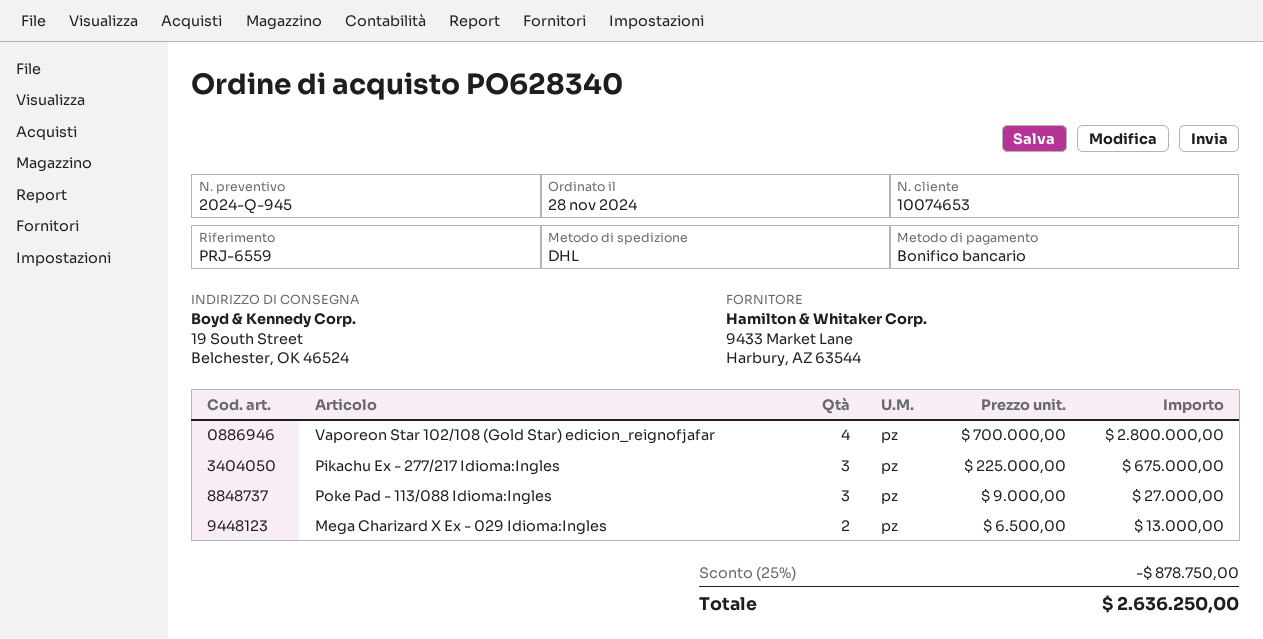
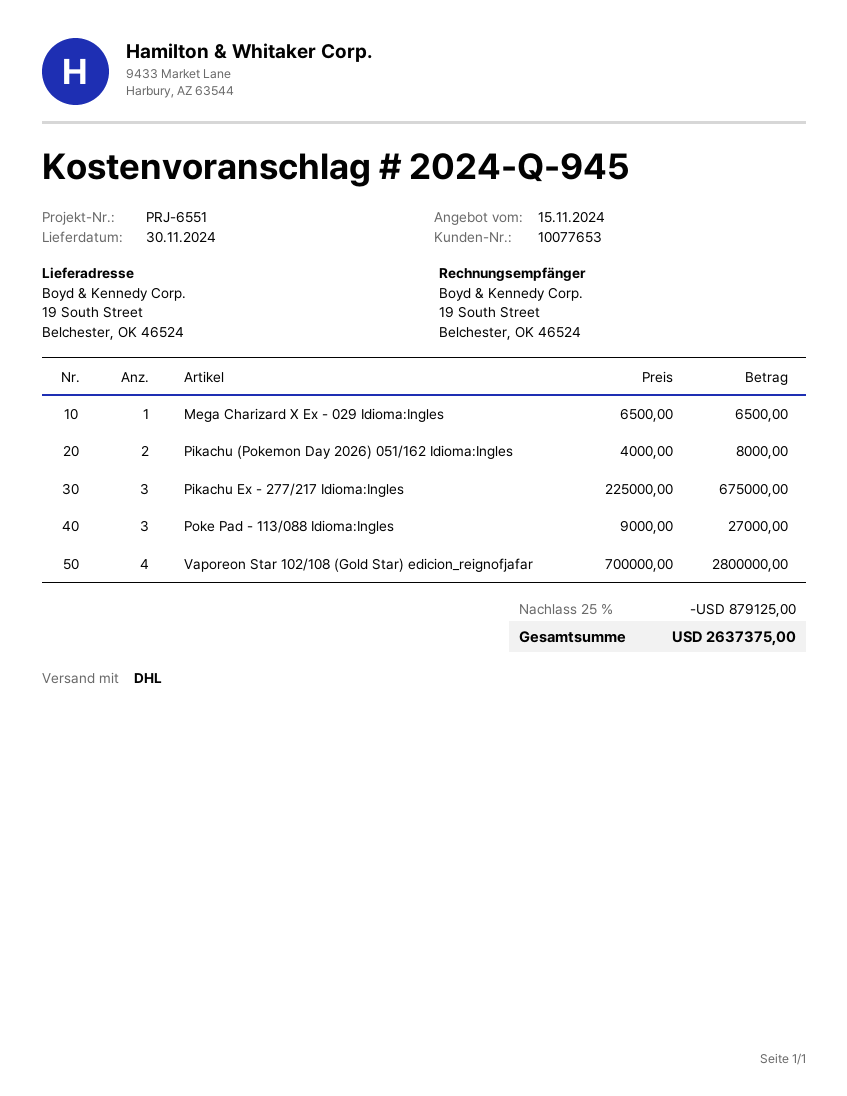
customer number: 10074653 -> 10077653
reference: PRJ-6559 -> PRJ-6551
Mega Charizard X Ex - 029 Idioma:Ingles: 2 x 6500.00 = 13000.00 -> 1 x 6500.00 = 6500.00
Pikachu (Pokemon Day 2026) 051/162 Idioma:Ingles: none -> 2 x 4000.00 = 8000.00
discount: 25% = 878750.00 -> 25% = 879125.00
total: 2636250.00 -> 2637375.00

